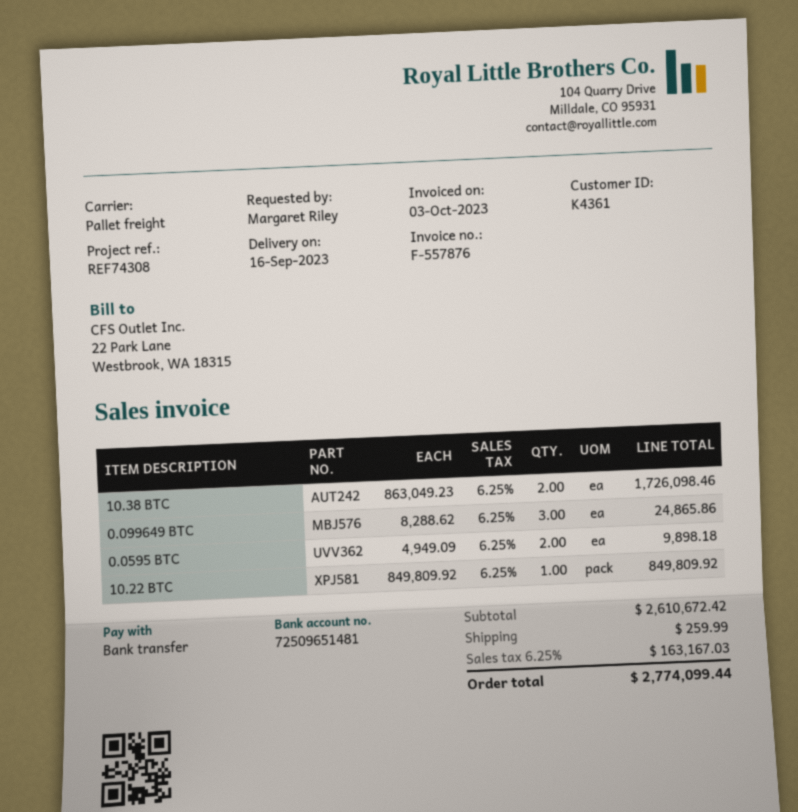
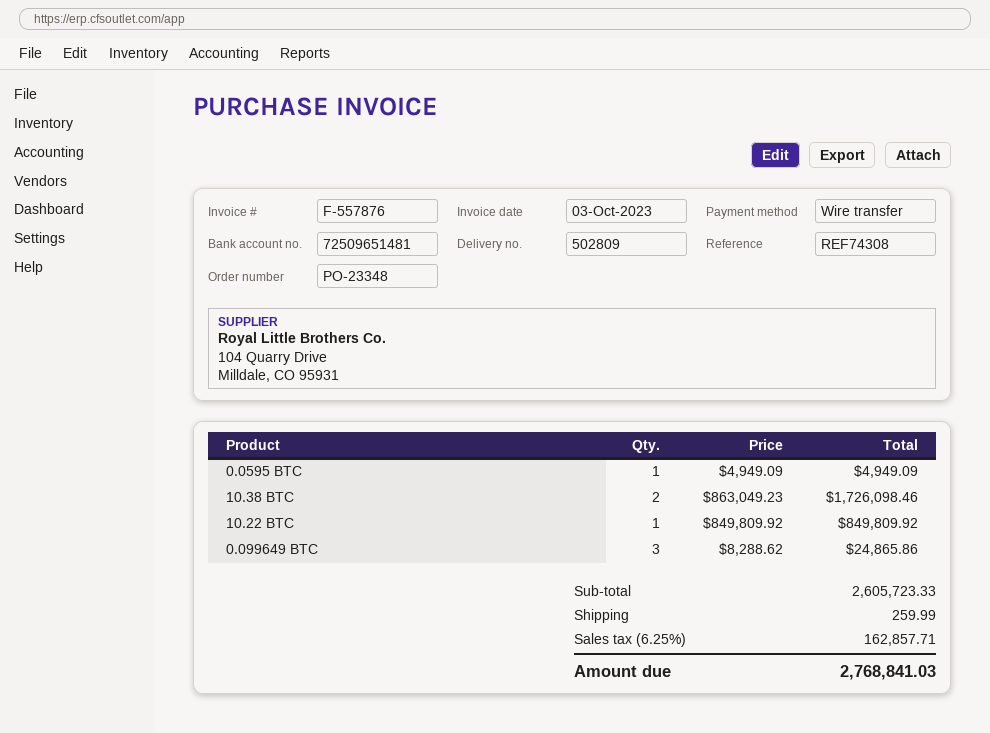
0.0595 BTC: 2 x 4949.09 = 9898.18 -> 1 x 4949.09 = 4949.09
subtotal: 2610672.42 -> 2605723.33
tax: 6.25% = 163167.03 -> 6.25% = 162857.71
total: 2774099.44 -> 2768841.03

